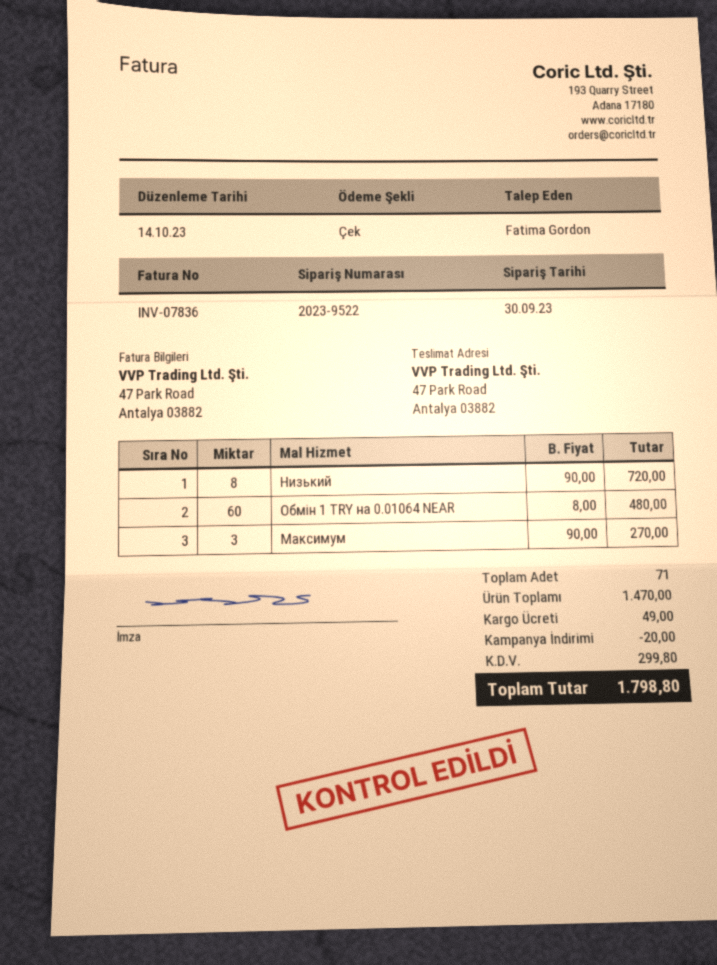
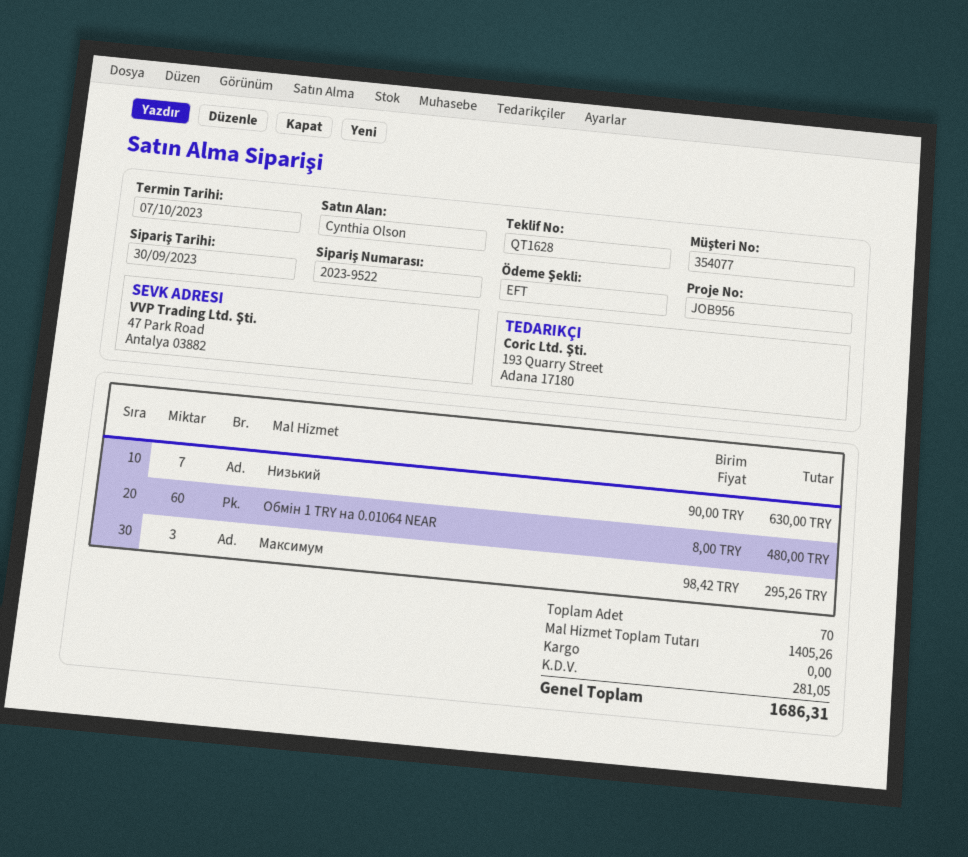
ordered by: Fatima Gordon -> Cynthia Olson
payment method: cheque -> bank transfer
Низький: 8 x 90.00 = 720.00 -> 7 x 90.00 = 630.00
Максимум: 3 x 90.00 = 270.00 -> 3 x 98.42 = 295.26
total quantity: 71 -> 70
subtotal: 1470.00 -> 1405.26
discount: 20.00 -> none
shipping: 49.00 -> 0.00
tax: 299.80 -> 281.05
total: 1798.80 -> 1686.31

